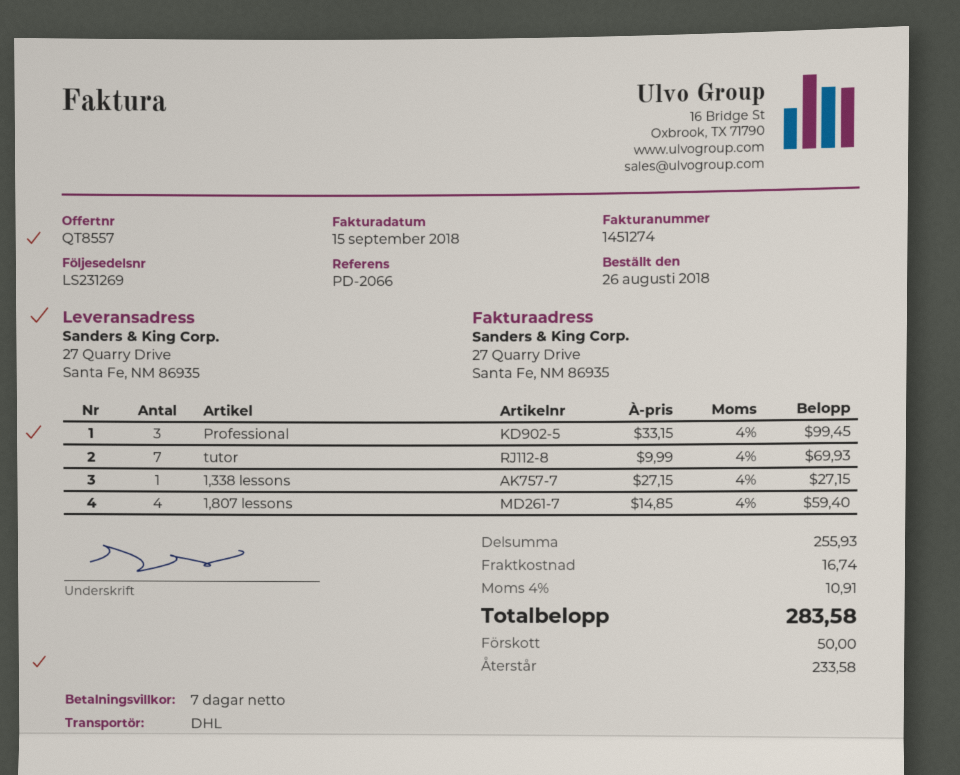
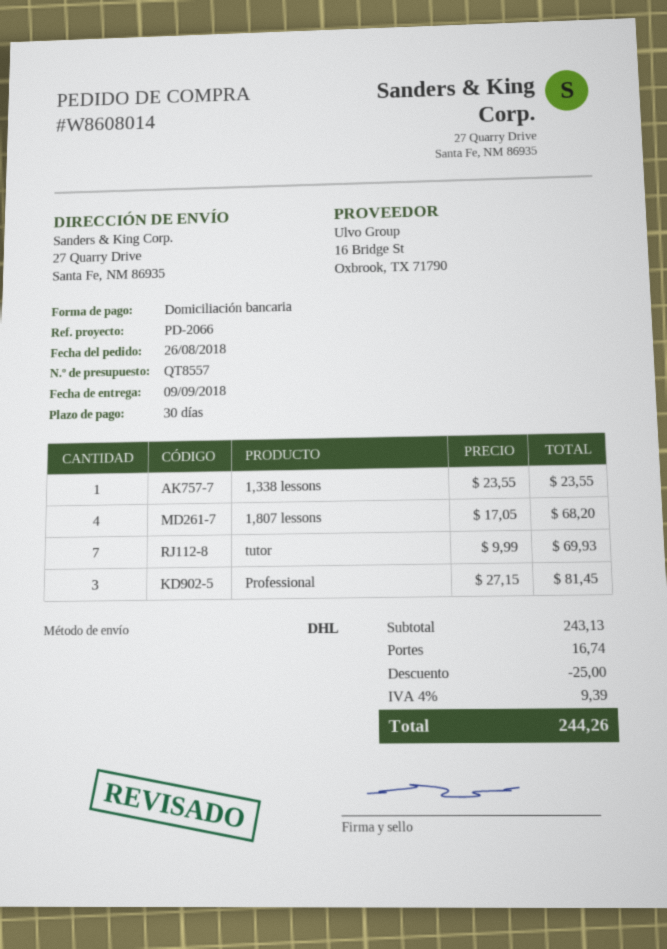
payment terms: 7 days -> 30 days
Professional: 3 x 33.15 = 99.45 -> 3 x 27.15 = 81.45
1,338 lessons: 1 x 27.15 = 27.15 -> 1 x 23.55 = 23.55
1,807 lessons: 4 x 14.85 = 59.40 -> 4 x 17.05 = 68.20
subtotal: 255.93 -> 243.13
discount: none -> 25.00
tax: 4% = 10.91 -> 4% = 9.39
total: 283.58 -> 244.26

